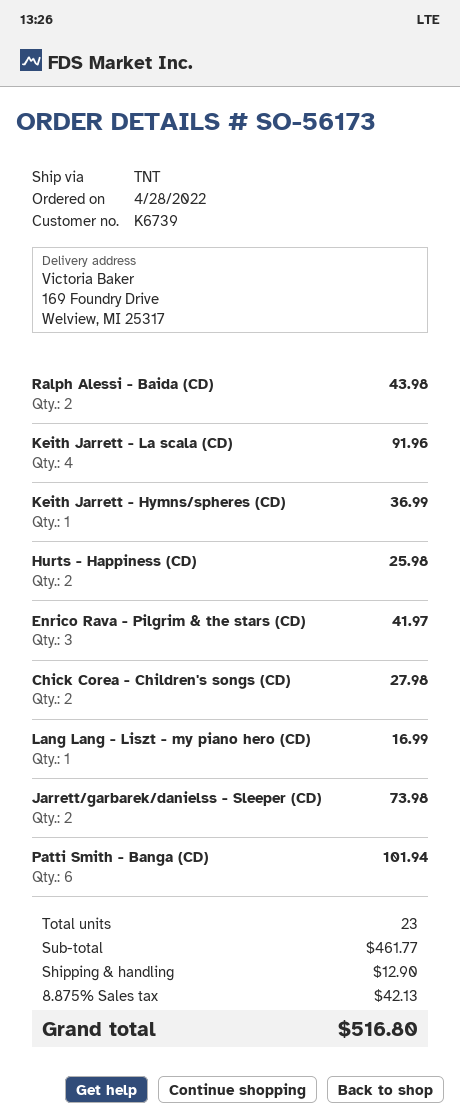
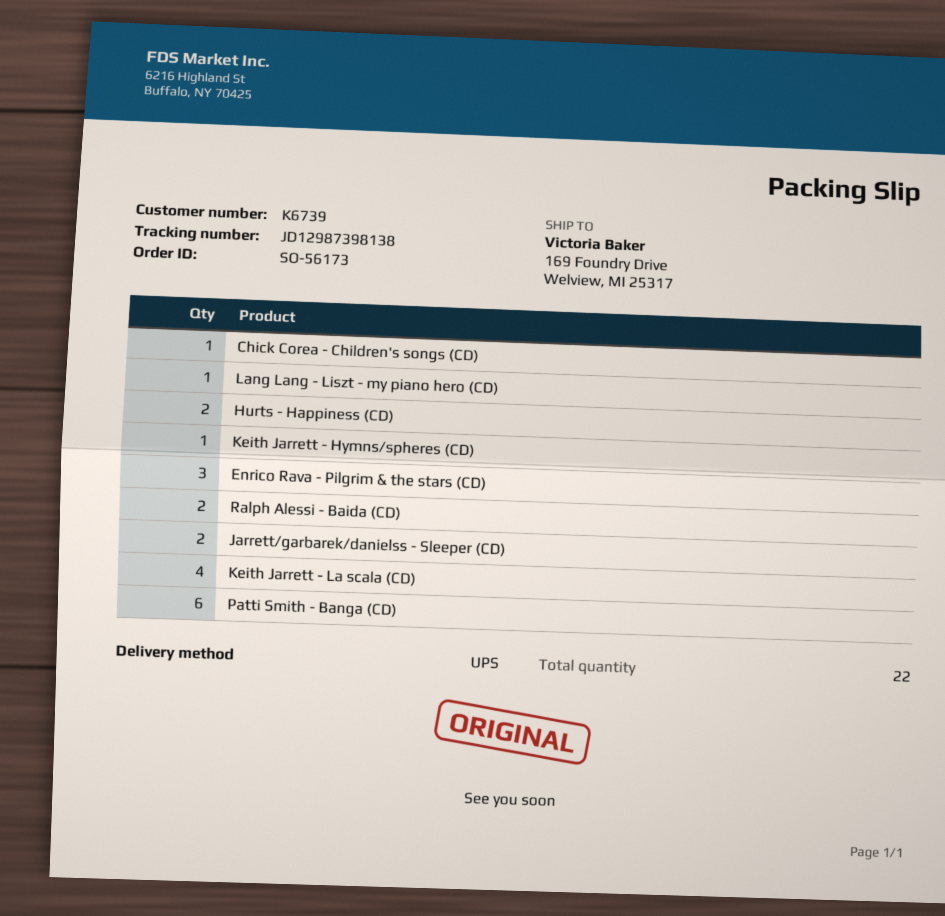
shipping method: TNT -> UPS
Chick Corea - Children's songs (CD): 2 -> 1
total quantity: 23 -> 22

